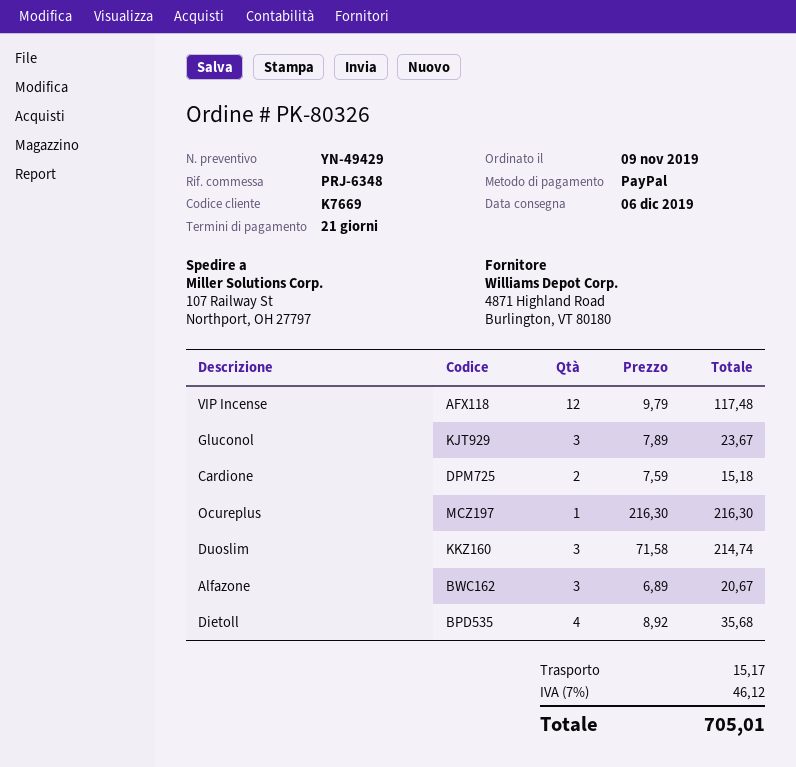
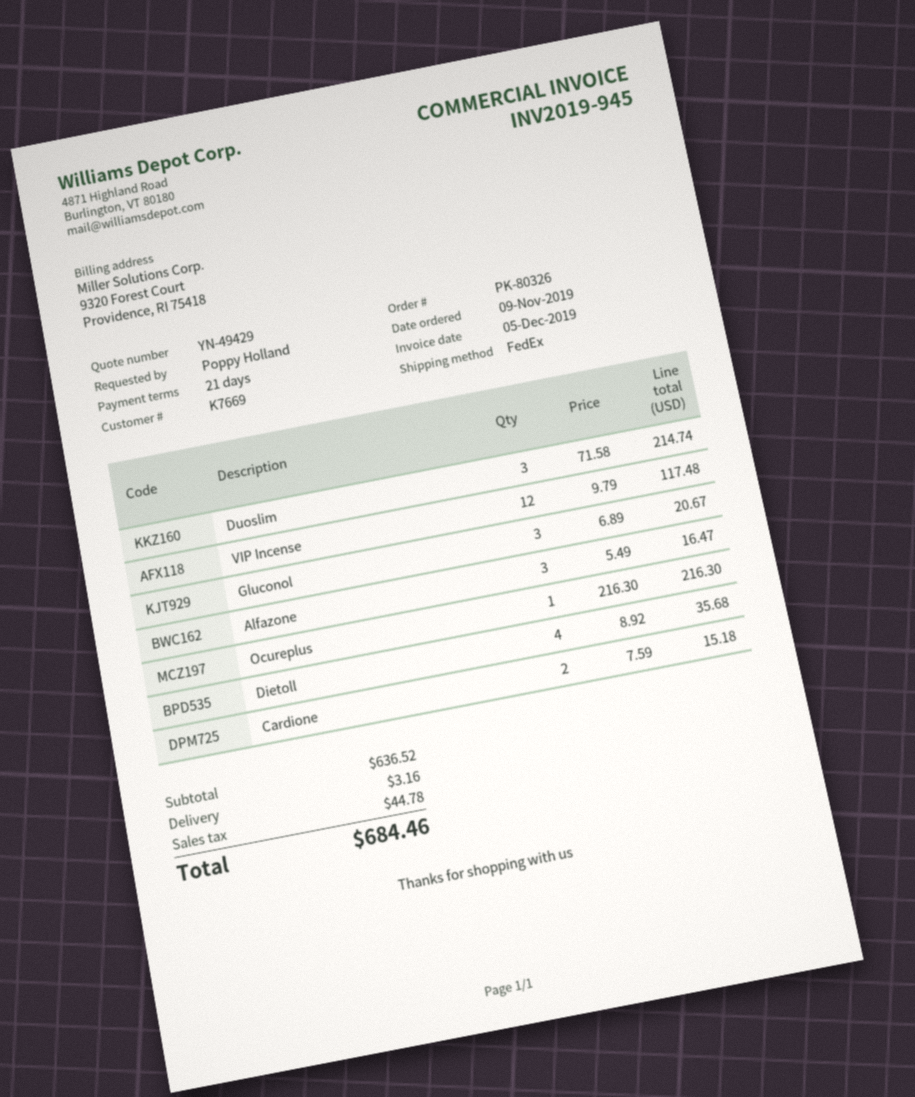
Gluconol: 3 x 7.89 = 23.67 -> 3 x 6.89 = 20.67
Alfazone: 3 x 6.89 = 20.67 -> 3 x 5.49 = 16.47
shipping: 15.17 -> 3.16
tax: 46.12 -> 44.78
total: 705.01 -> 684.46

